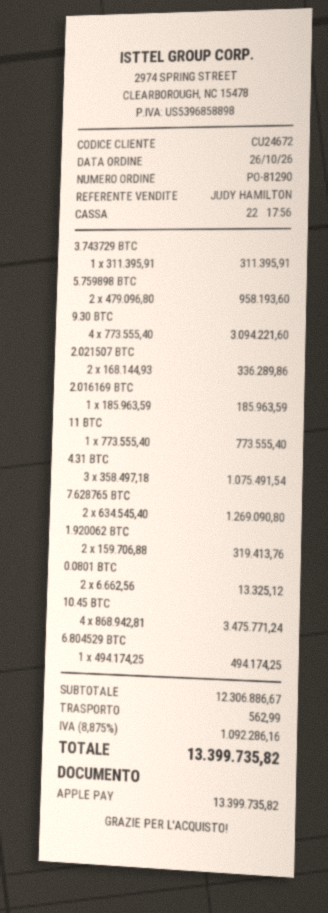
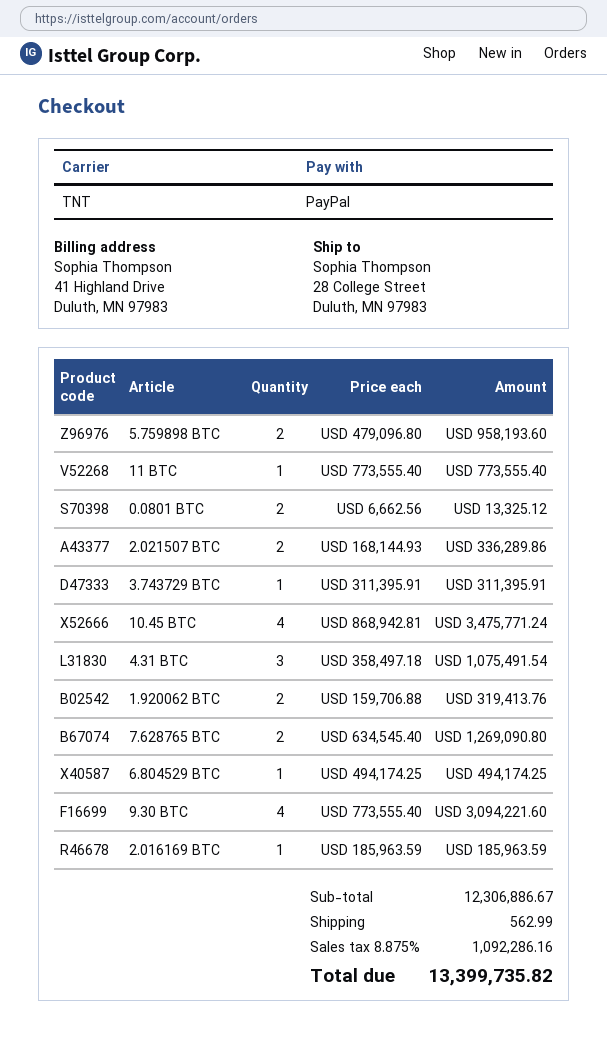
payment method: Apple Pay -> PayPal

